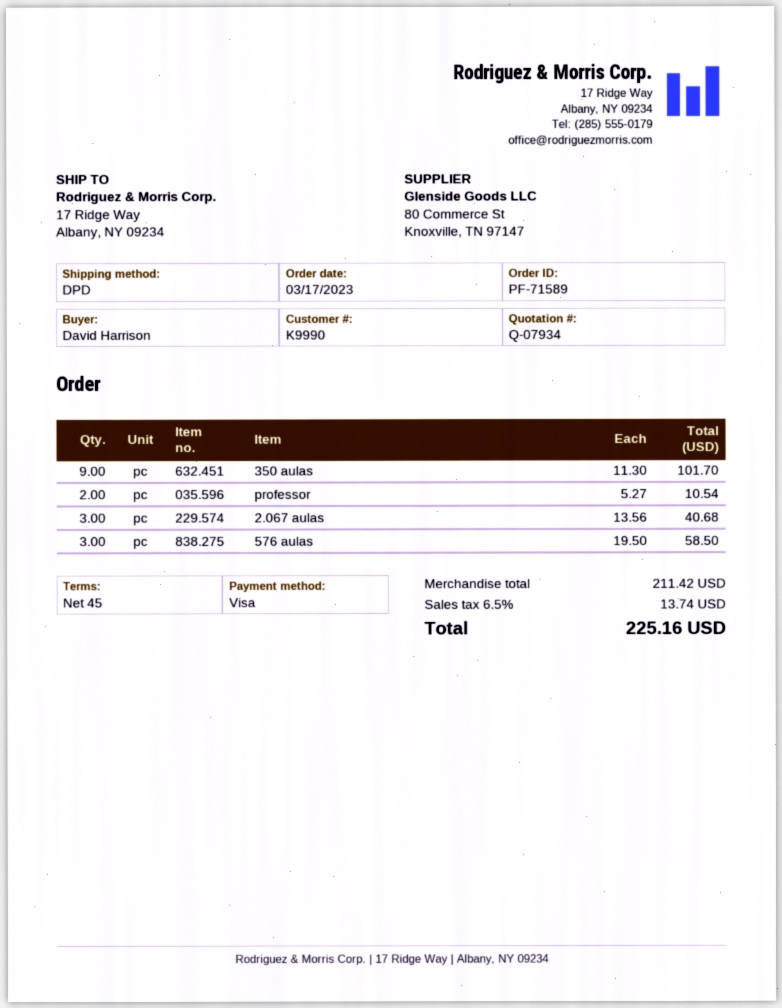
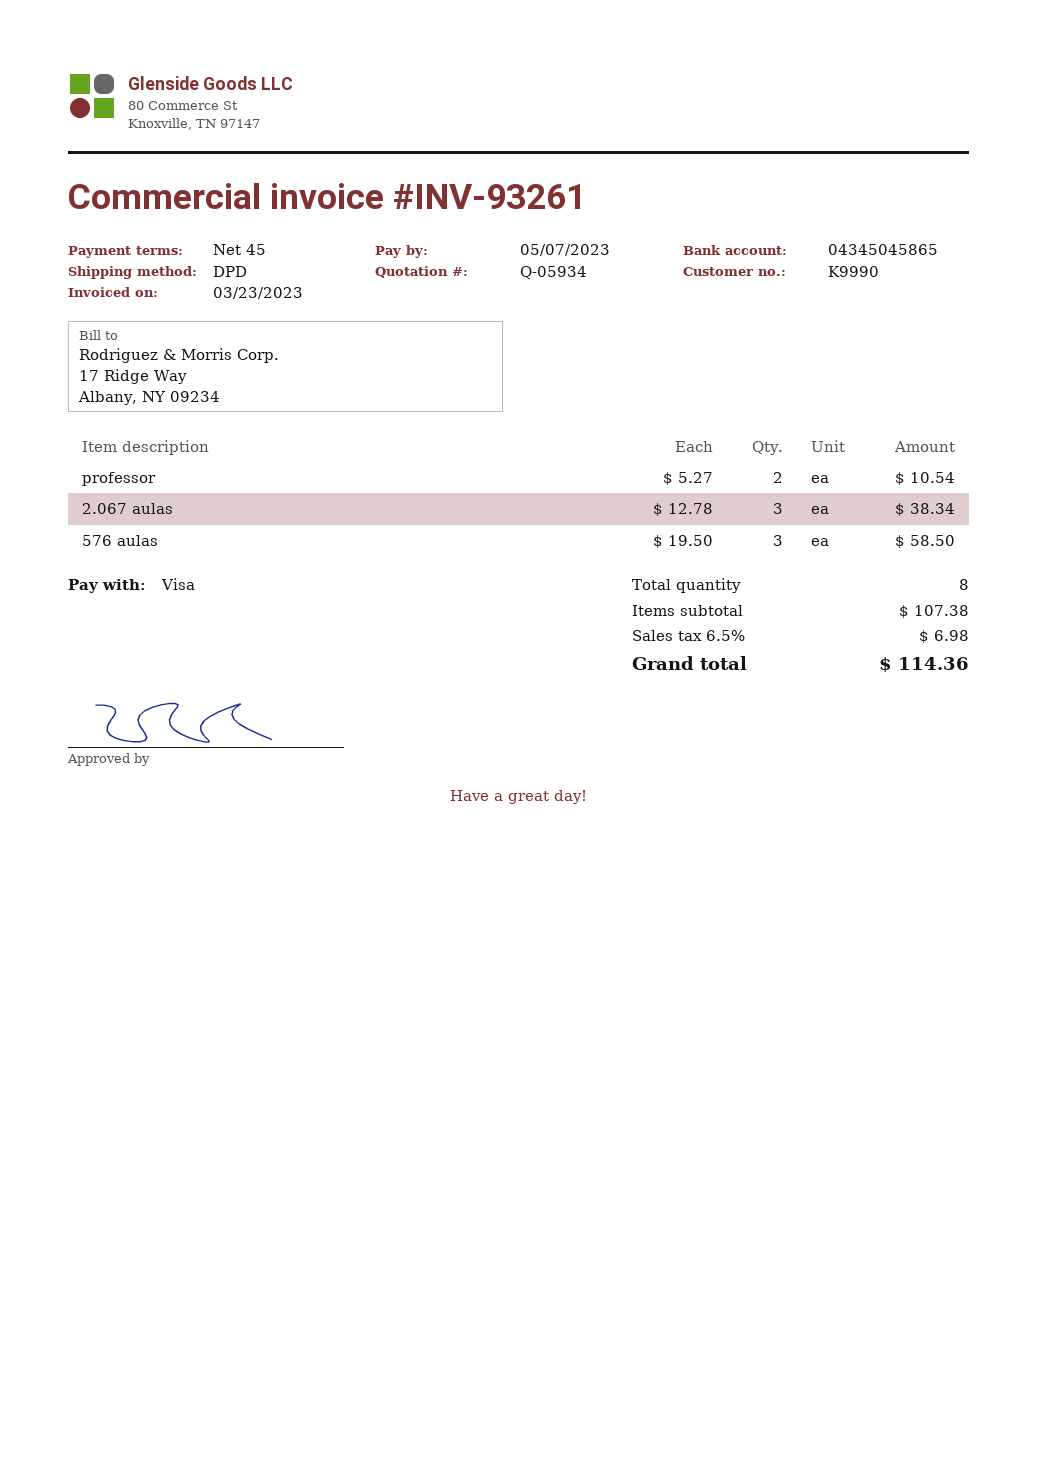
quote number: Q-07934 -> Q-05934
350 aulas: 9 x 11.30 = 101.70 -> none
2.067 aulas: 3 x 13.56 = 40.68 -> 3 x 12.78 = 38.34
subtotal: 211.42 -> 107.38
tax: 6.5% = 13.74 -> 6.5% = 6.98
total: 225.16 -> 114.36

